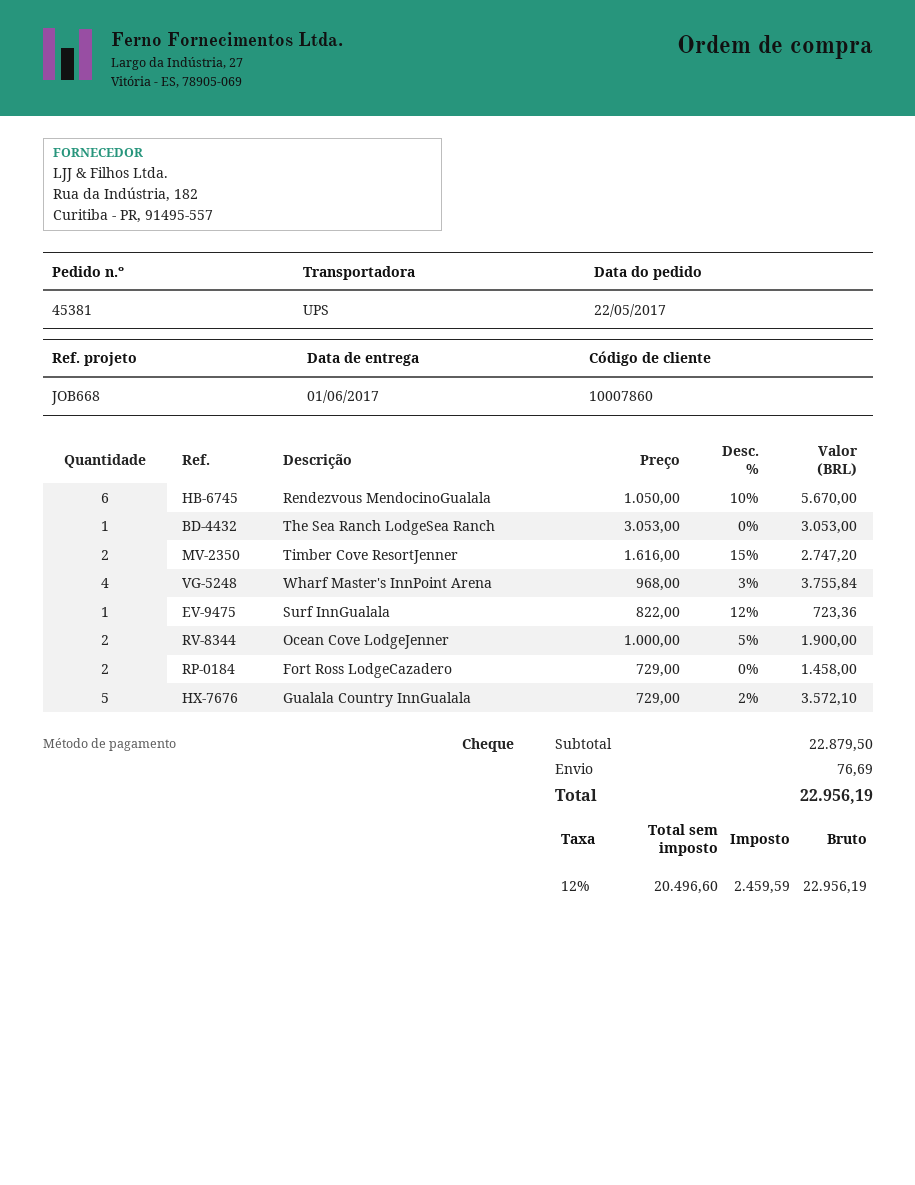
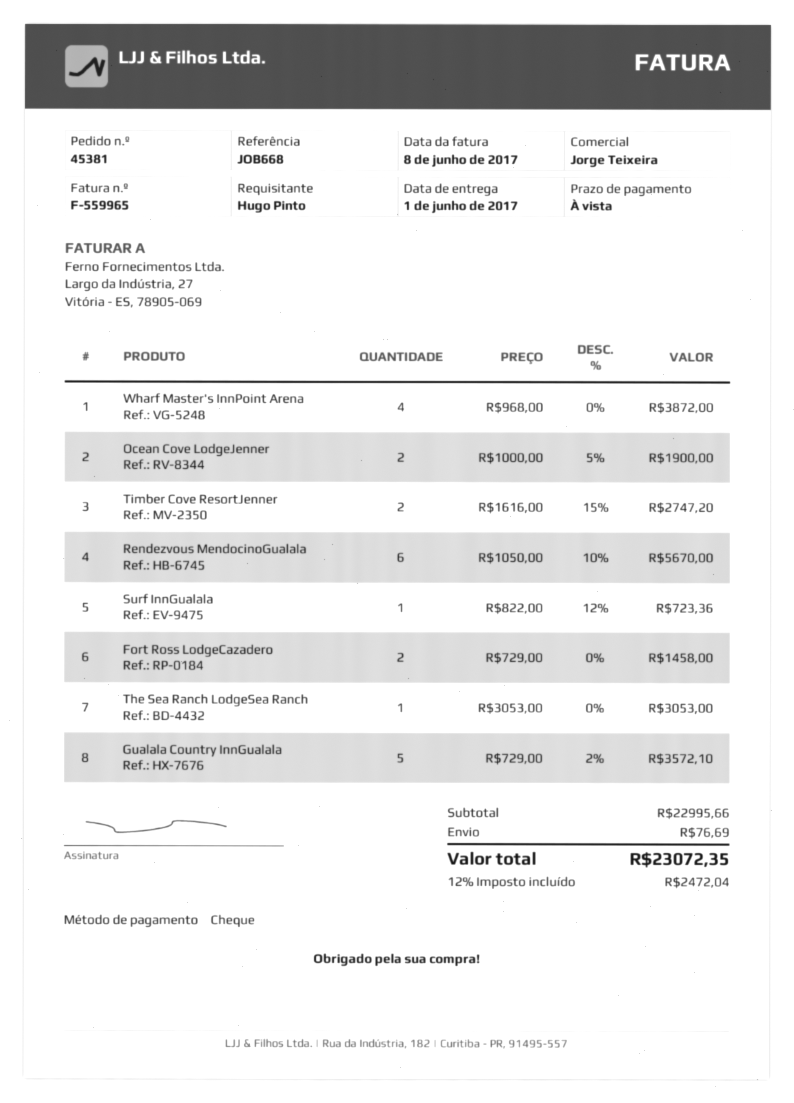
Wharf Master's InnPoint Arena: 4 x 968.00 - 3% = 3755.84 -> 4 x 968.00 = 3872.00
subtotal: 22879.50 -> 22995.66
tax: 12% = 2459.59 -> 12% = 2472.04
total: 22956.19 -> 23072.35

